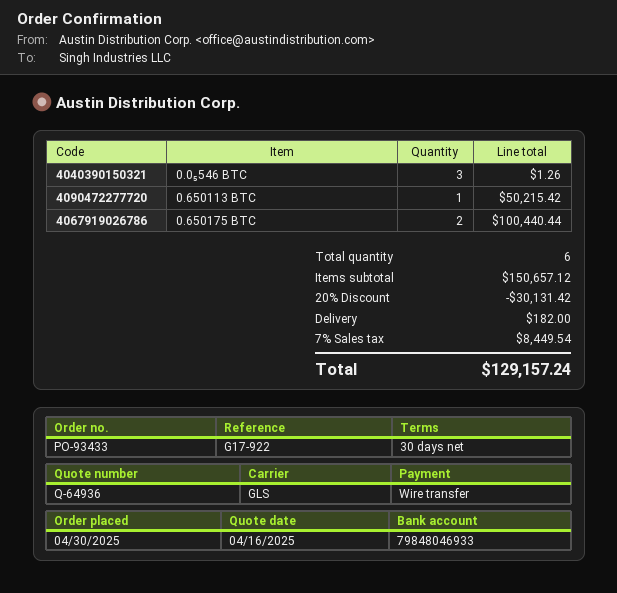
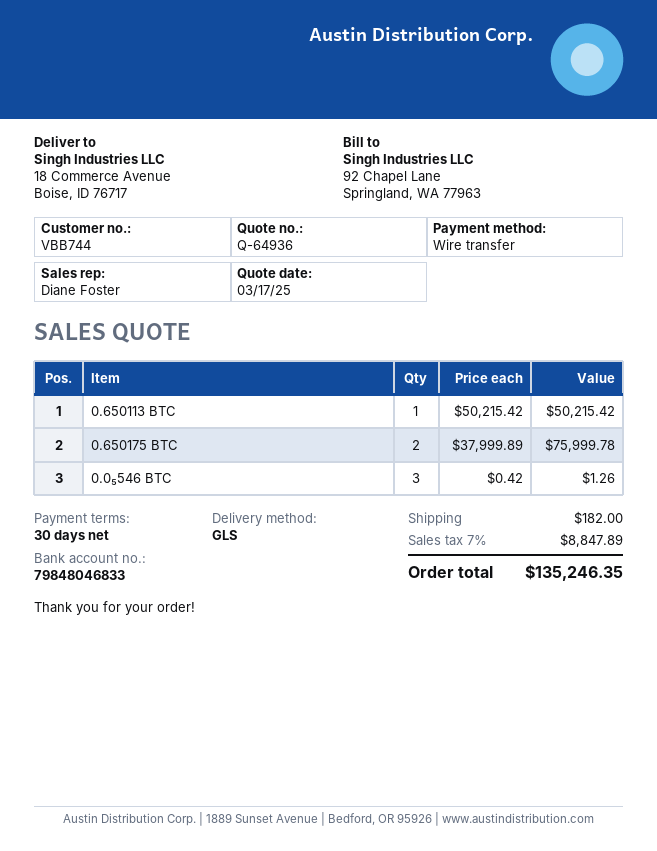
quote date: 2025-04-16 -> 2025-03-17
bank account: 79848046933 -> 79848046833
0.650175 BTC: 2 for 100440.44 -> 2 for 75999.78
discount: 20% = 30131.42 -> none
tax: 7% = 8449.54 -> 7% = 8847.89
total: 129157.24 -> 135246.35

